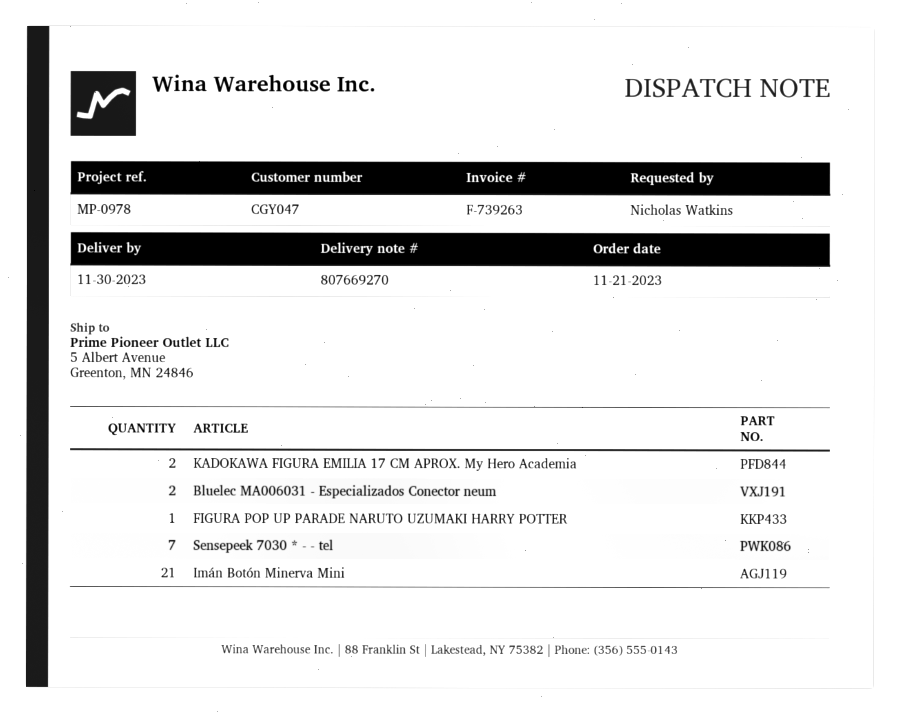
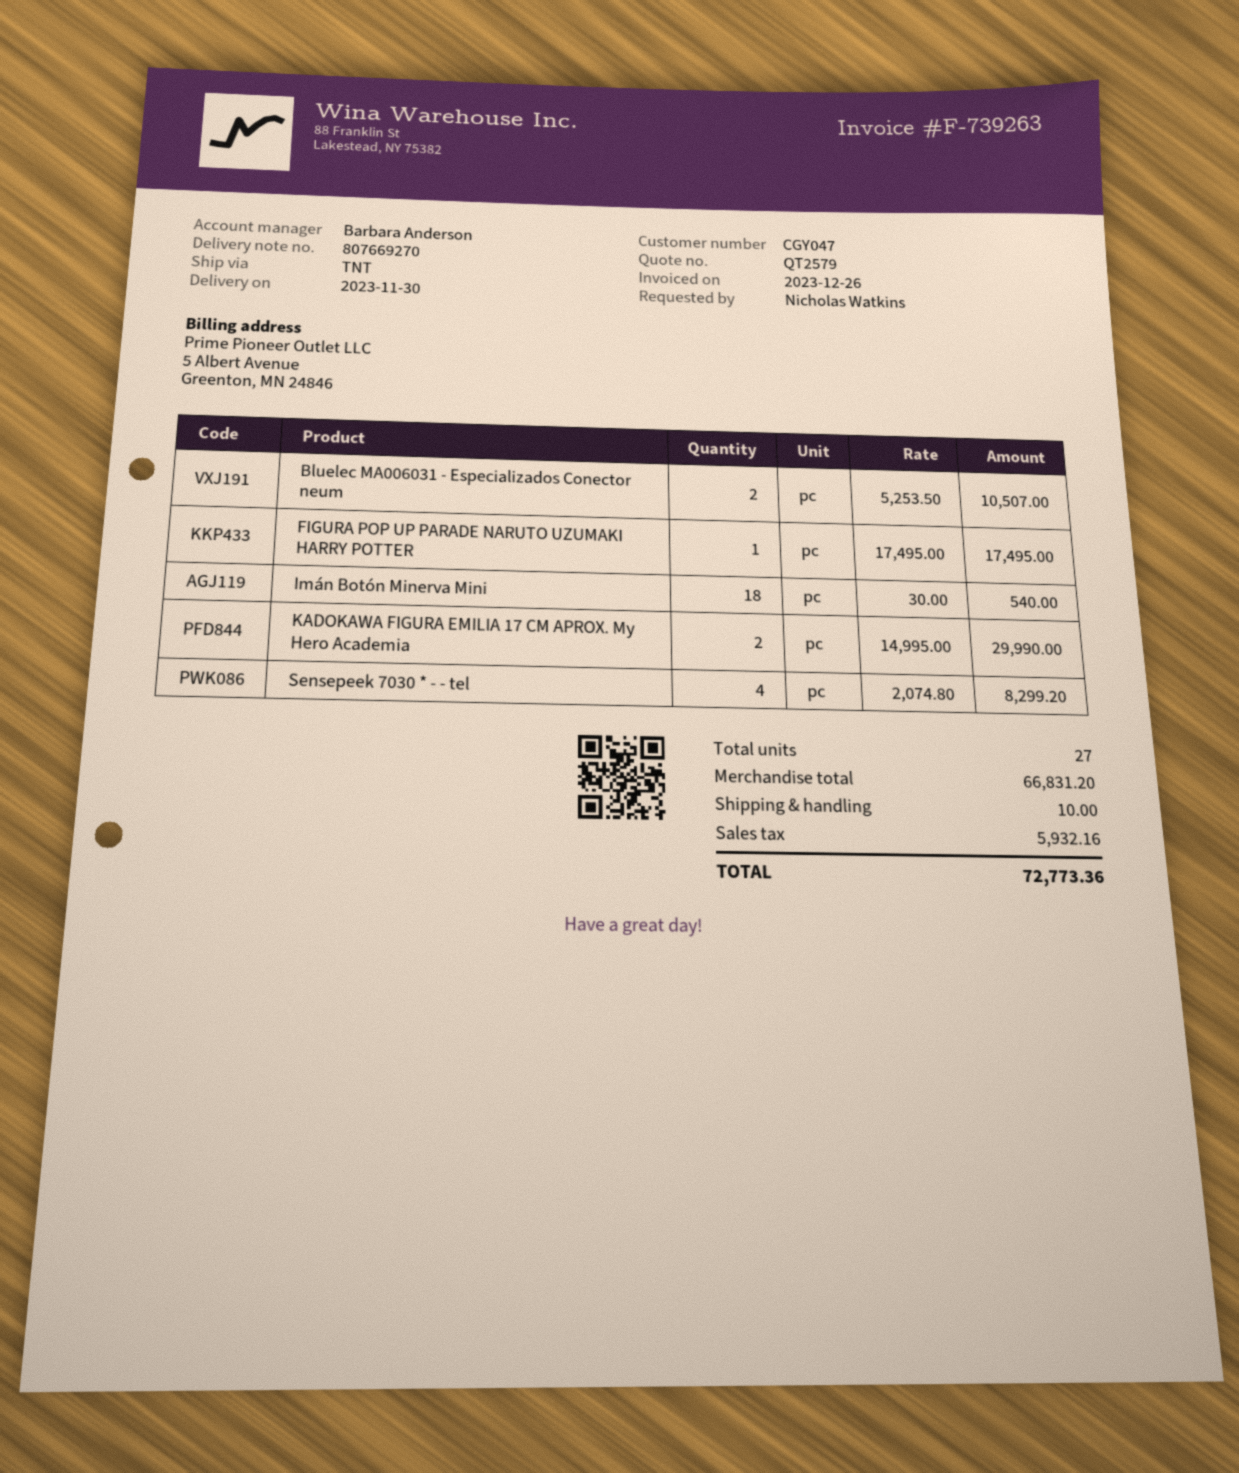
Sensepeek 7030 * - - tel: 7 -> 4
Imán Botón Minerva Mini: 21 -> 18

